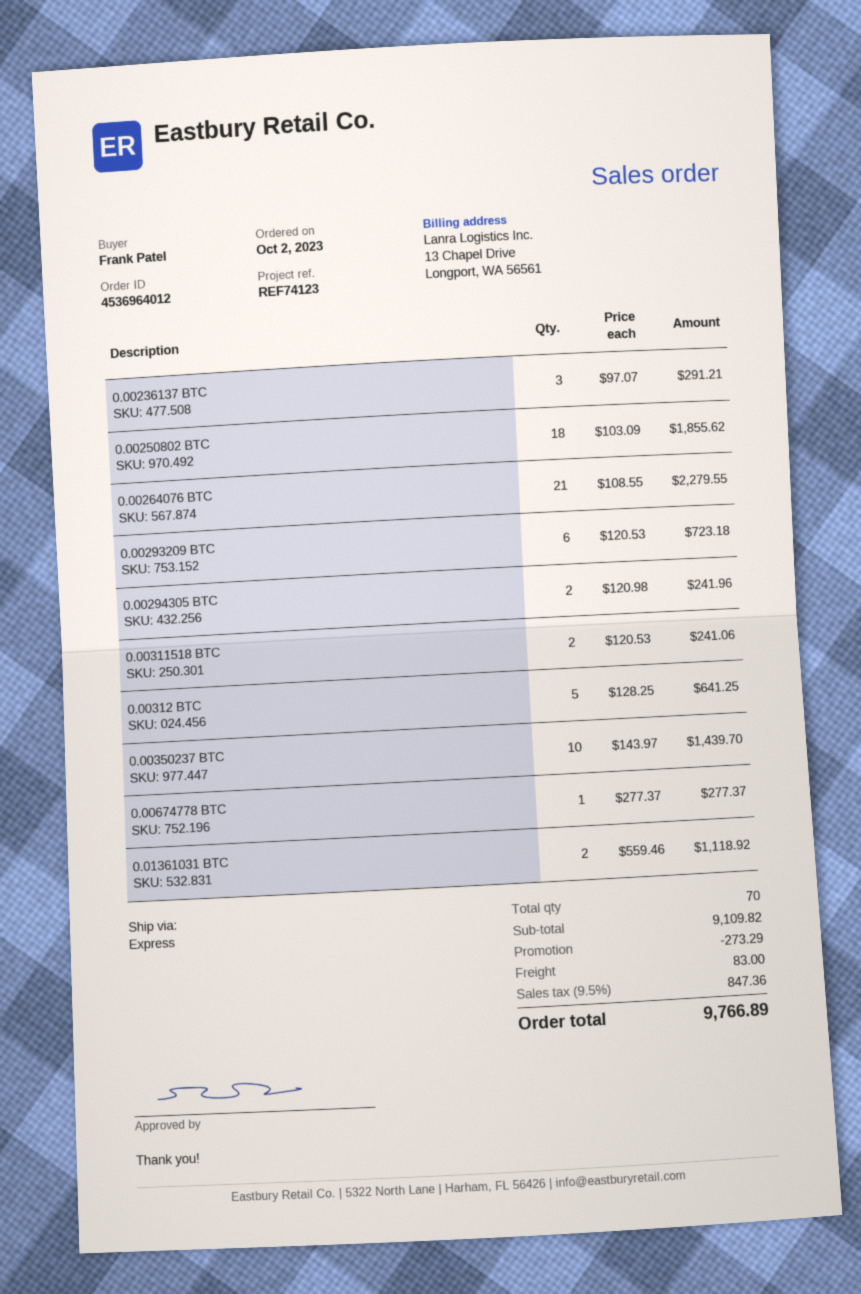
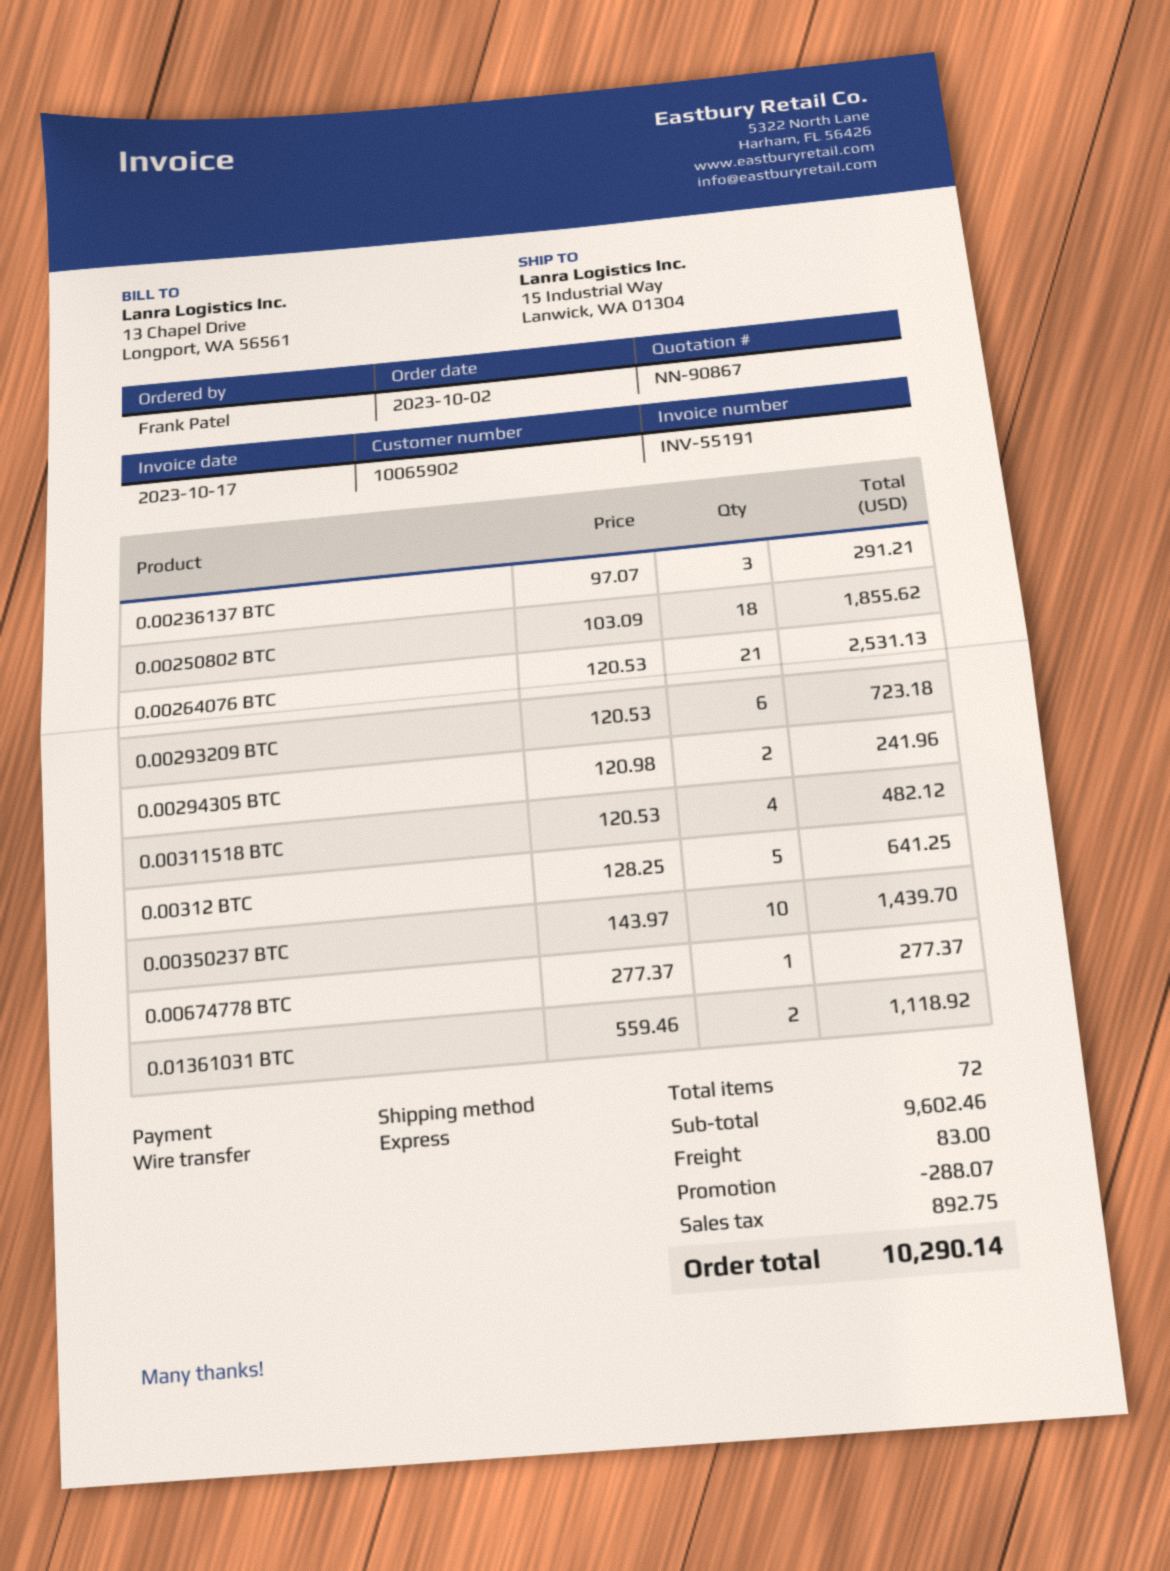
0.00264076 BTC: 21 x 108.55 = 2279.55 -> 21 x 120.53 = 2531.13
0.00311518 BTC: 2 x 120.53 = 241.06 -> 4 x 120.53 = 482.12
total quantity: 70 -> 72
subtotal: 9109.82 -> 9602.46
discount: 273.29 -> 288.07
tax: 847.36 -> 892.75
total: 9766.89 -> 10290.14

